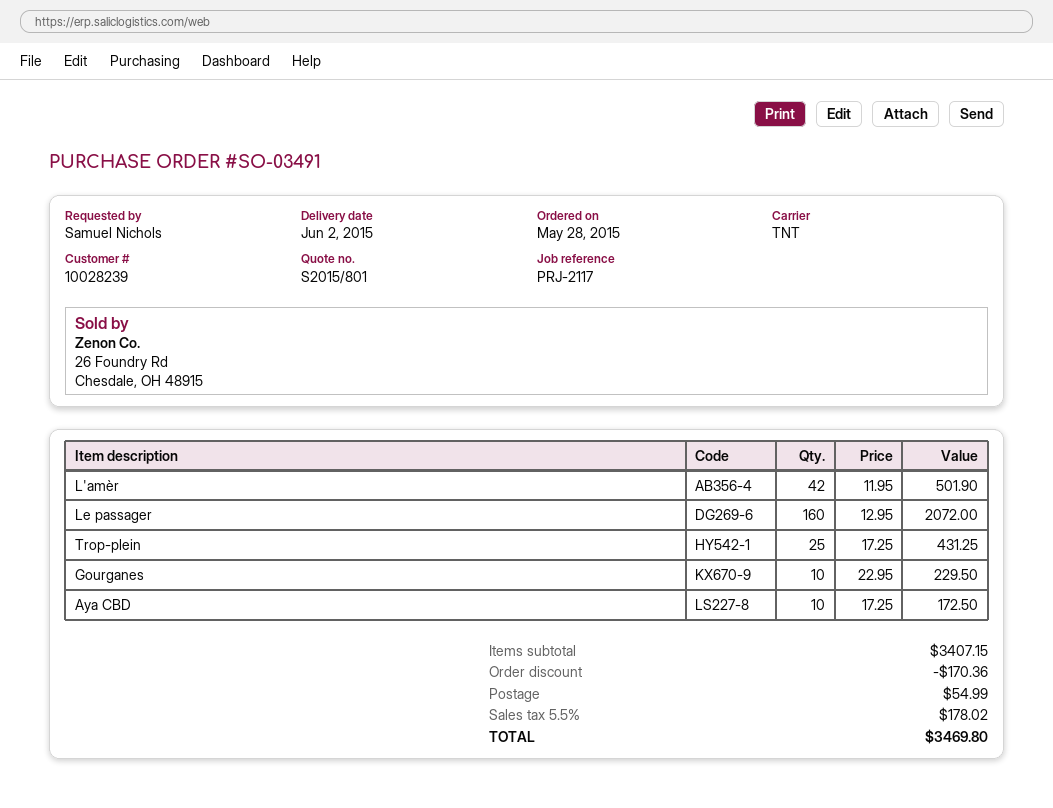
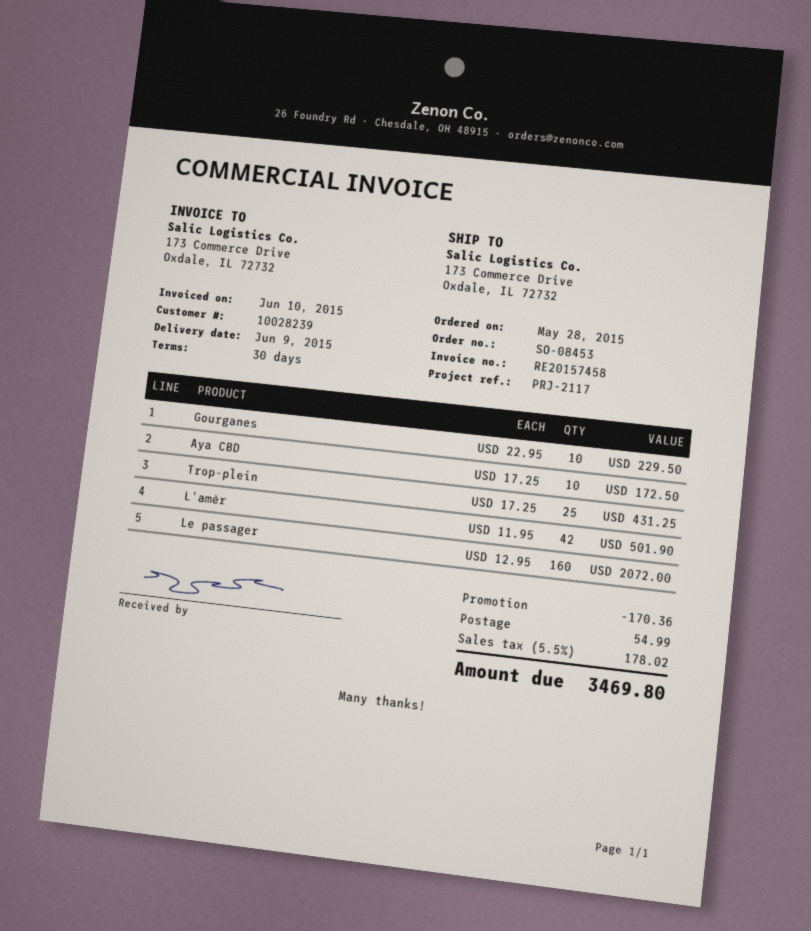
order number: SO-03491 -> SO-08453
delivery date: 2015-06-02 -> 2015-06-09

